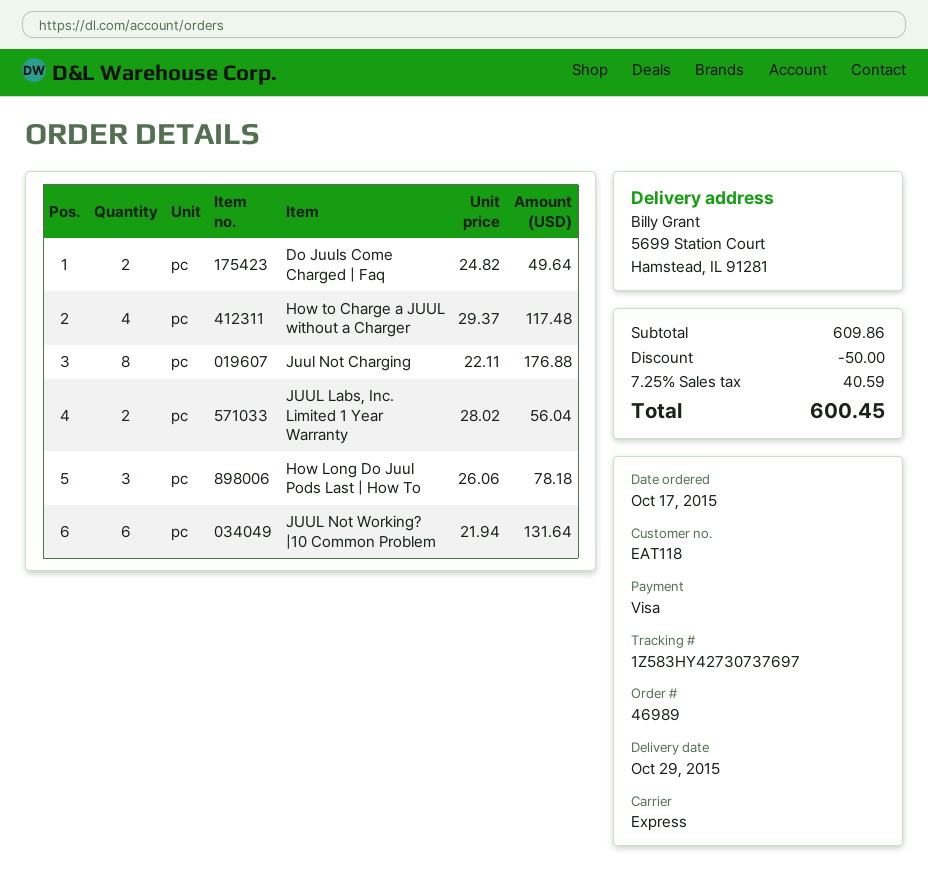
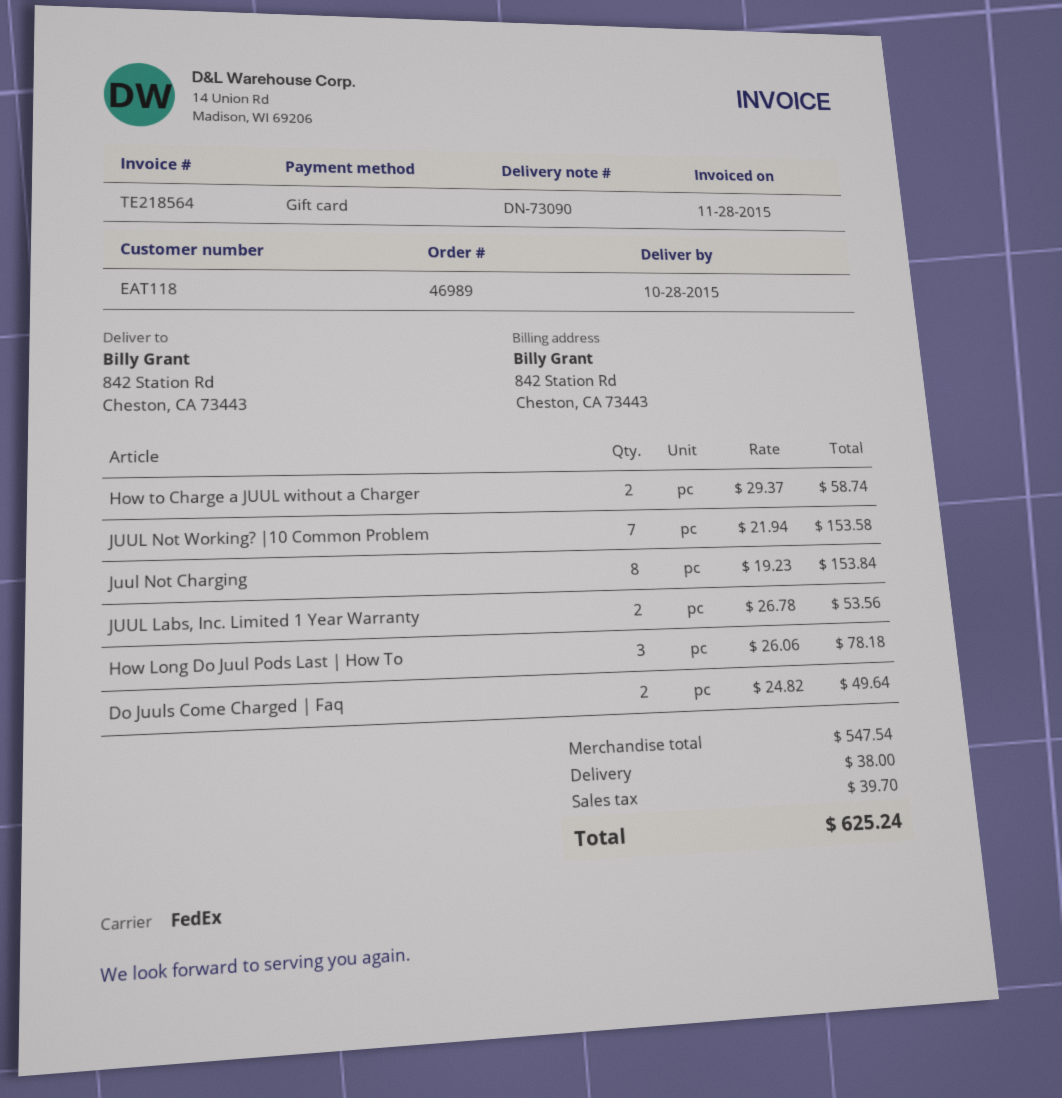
delivery date: 2015-10-29 -> 2015-10-28
payment method: Visa -> gift card
shipping method: express -> FedEx
ship to: 5699 Station Court, Hamstead, IL 91281 -> 842 Station Rd, Cheston, CA 73443
How to Charge a JUUL without a Charger: 4 x 29.37 = 117.48 -> 2 x 29.37 = 58.74
Juul Not Charging: 8 x 22.11 = 176.88 -> 8 x 19.23 = 153.84
JUUL Labs, Inc. Limited 1 Year Warranty: 2 x 28.02 = 56.04 -> 2 x 26.78 = 53.56
JUUL Not Working? |10 Common Problem: 6 x 21.94 = 131.64 -> 7 x 21.94 = 153.58
subtotal: 609.86 -> 547.54
discount: 50.00 -> none
shipping: none -> 38.00
tax: 40.59 -> 39.70
total: 600.45 -> 625.24

